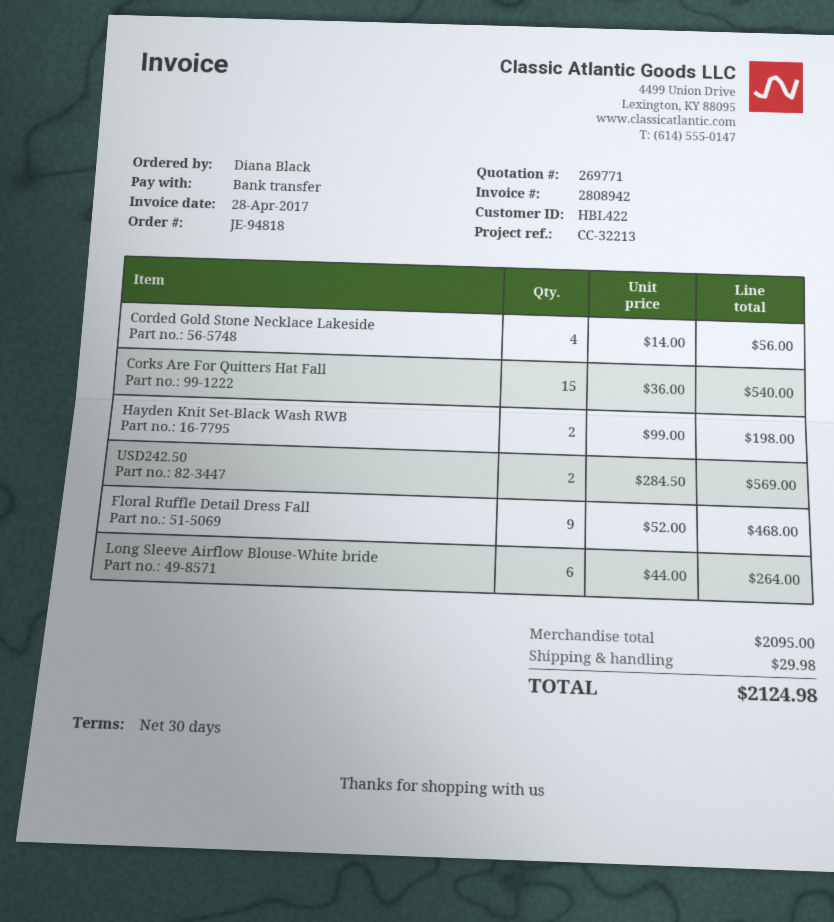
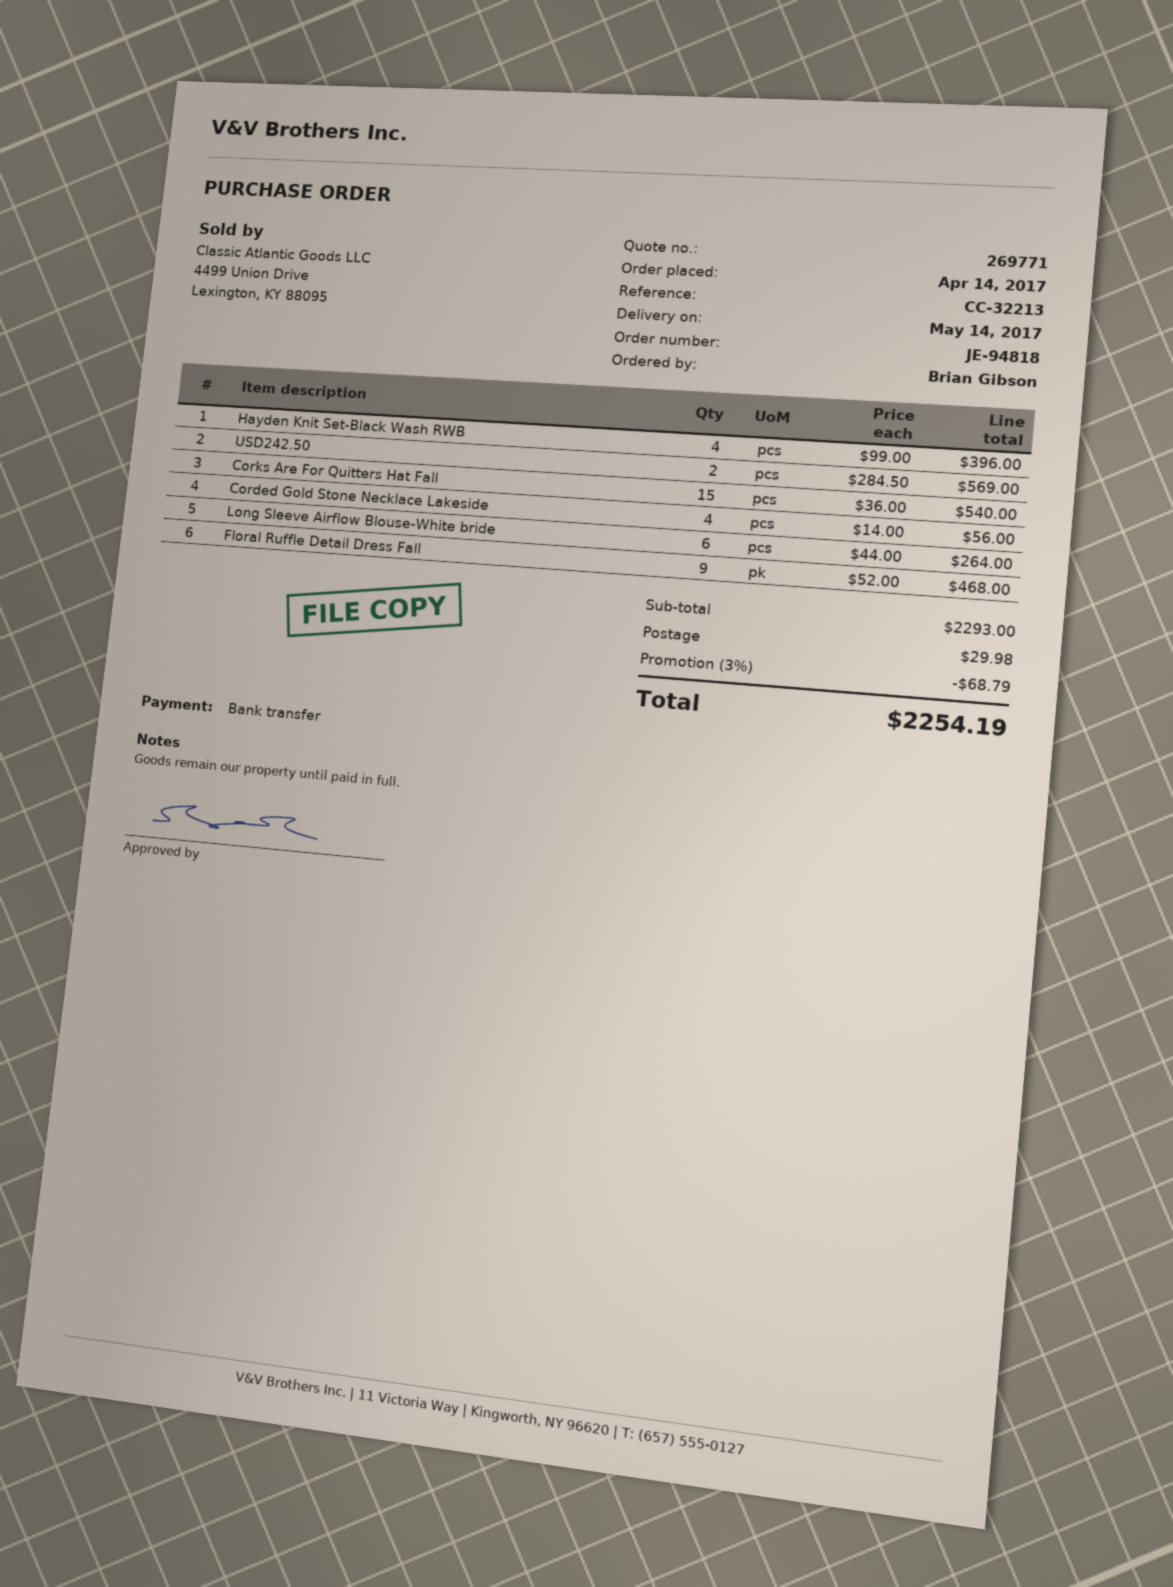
ordered by: Diana Black -> Brian Gibson
Hayden Knit Set-Black Wash RWB: 2 x 99.00 = 198.00 -> 4 x 99.00 = 396.00
subtotal: 2095.00 -> 2293.00
discount: none -> 3% = 68.79
total: 2124.98 -> 2254.19

